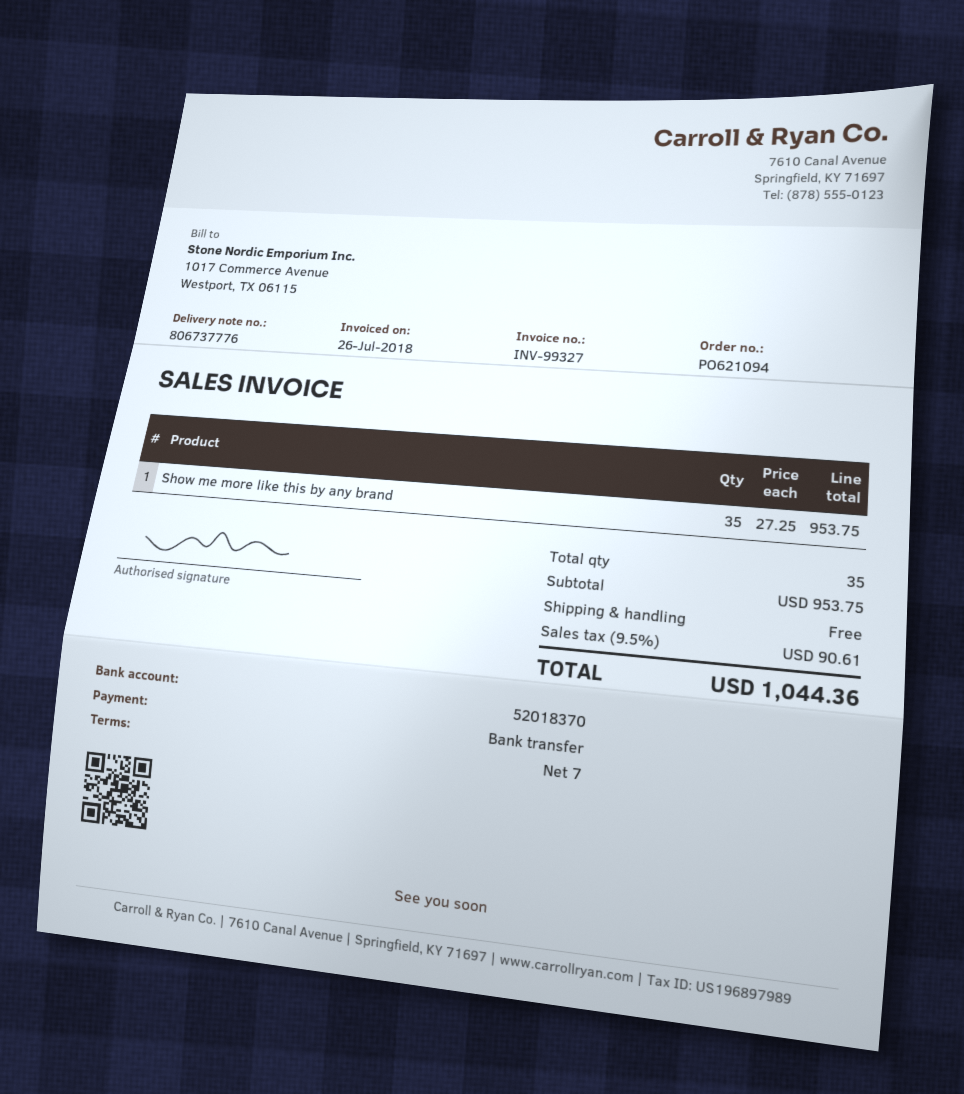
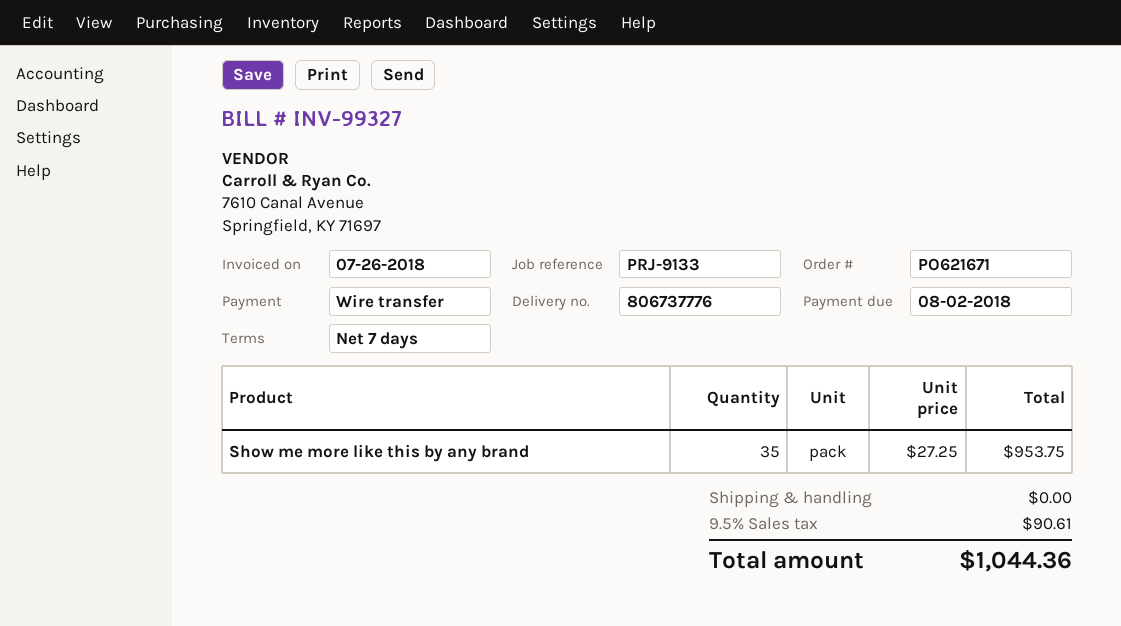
order number: PO621094 -> PO621671

